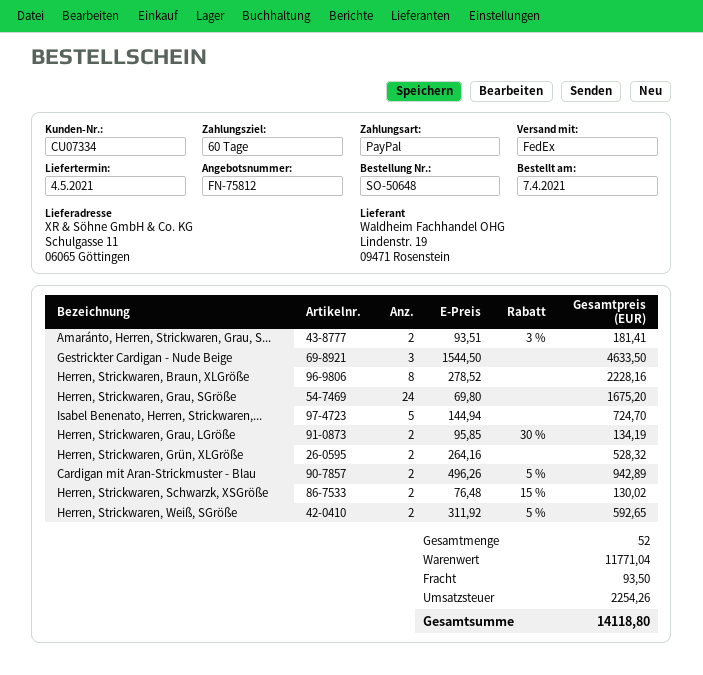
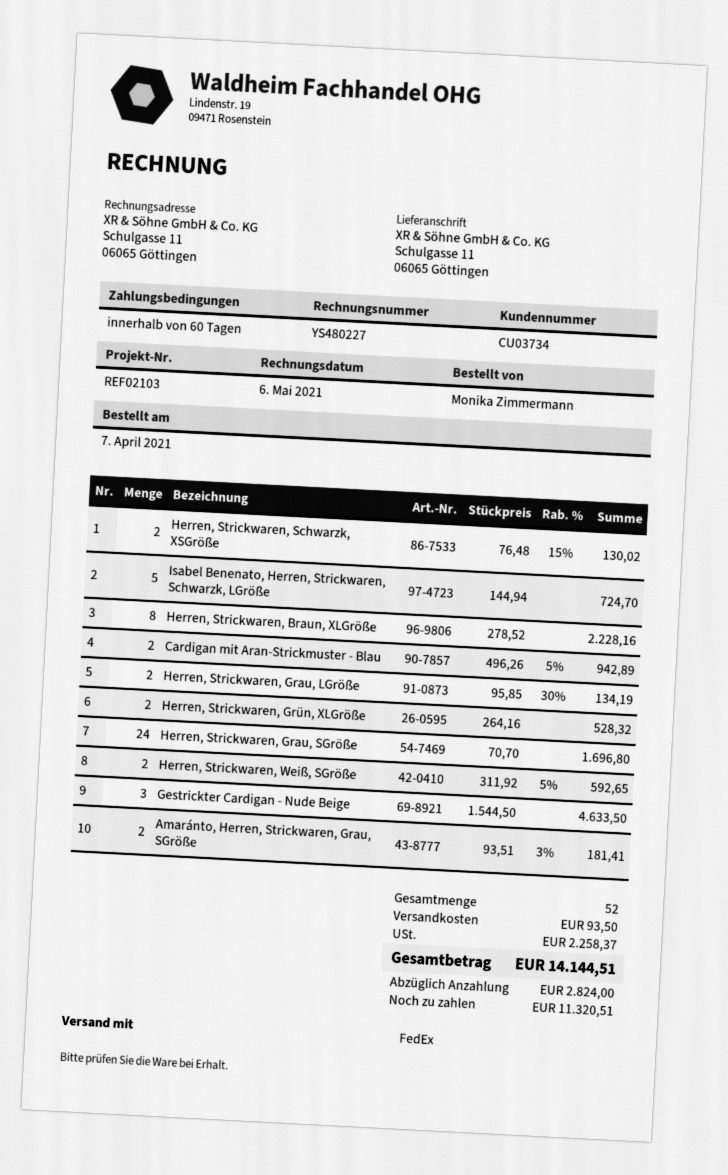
customer number: CU07334 -> CU03734
Herren, Strickwaren, Grau, SGröße: 24 x 69.80 = 1675.20 -> 24 x 70.70 = 1696.80
tax: 2254.26 -> 2258.37
total: 14118.80 -> 14144.51

